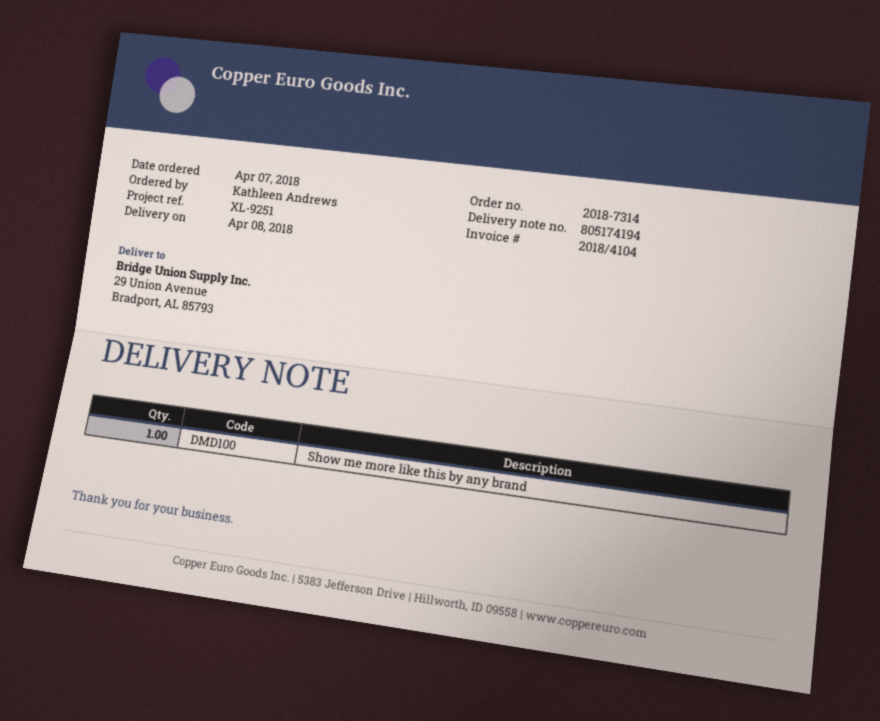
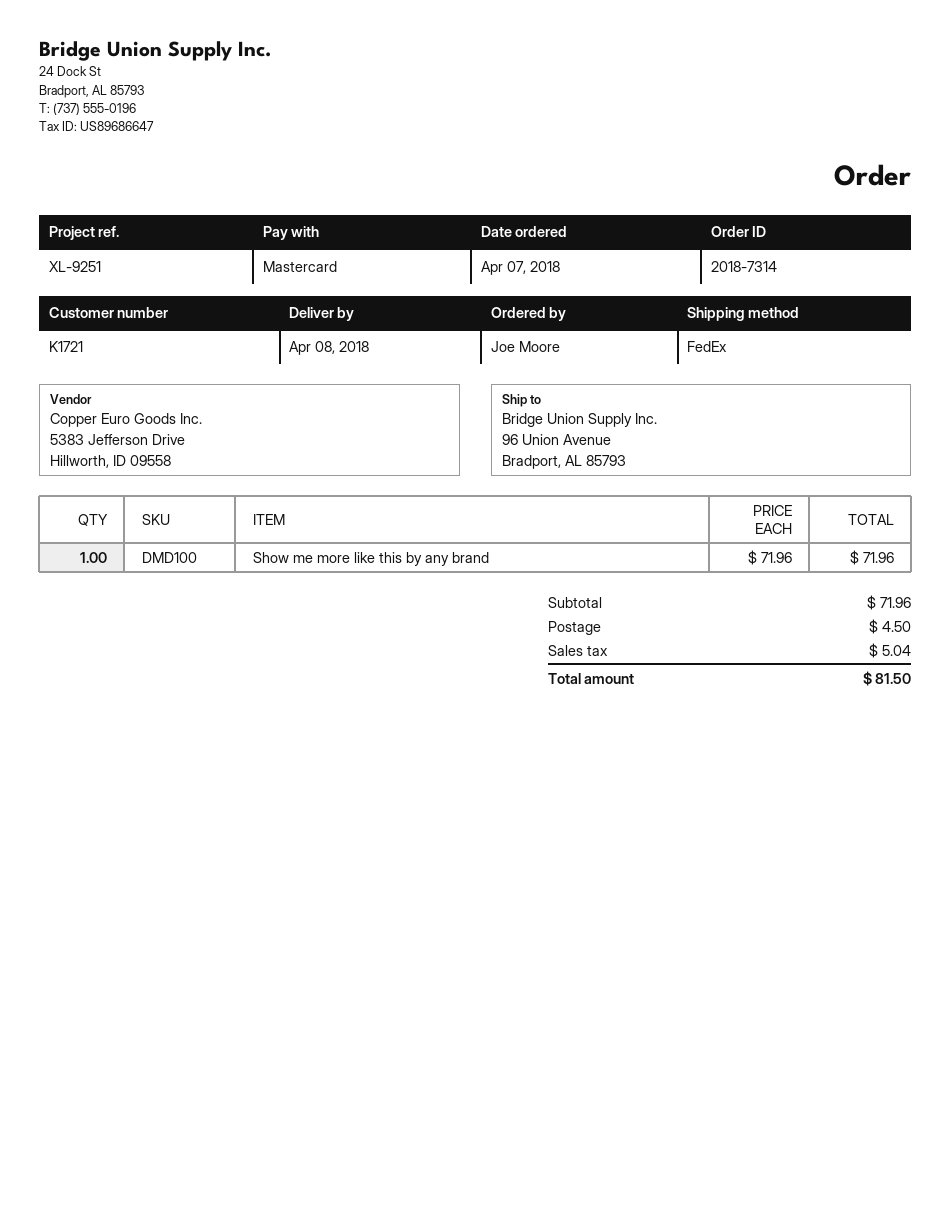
ordered by: Kathleen Andrews -> Joe Moore
ship to: 29 Union Avenue, Bradport, AL 85793 -> 96 Union Avenue, Bradport, AL 85793

